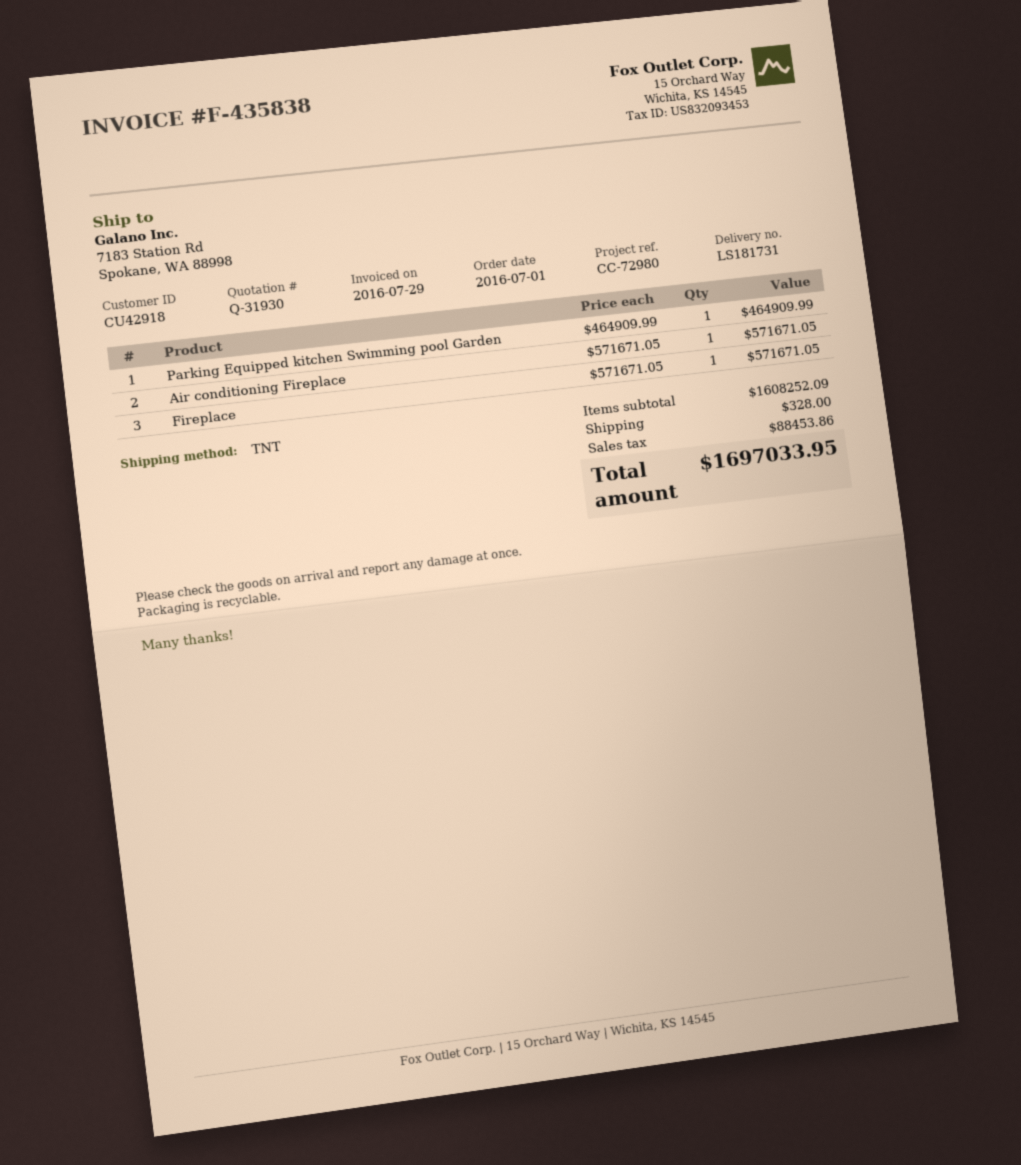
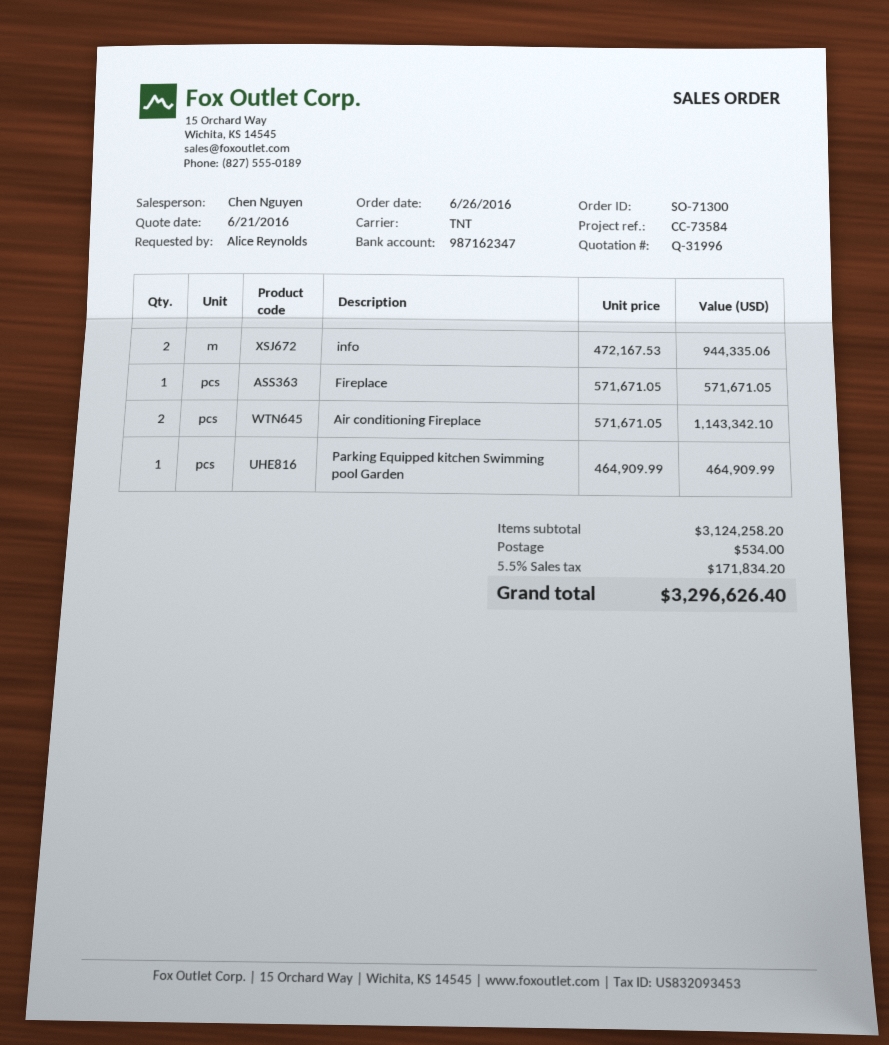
quote number: Q-31930 -> Q-31996
order date: 2016-07-01 -> 2016-06-26
reference: CC-72980 -> CC-73584
Air conditioning Fireplace: 1 x 571671.05 = 571671.05 -> 2 x 571671.05 = 1143342.10
info: none -> 2 x 472167.53 = 944335.06
subtotal: 1608252.09 -> 3124258.20
shipping: 328.00 -> 534.00
tax: 88453.86 -> 171834.20
total: 1697033.95 -> 3296626.40

